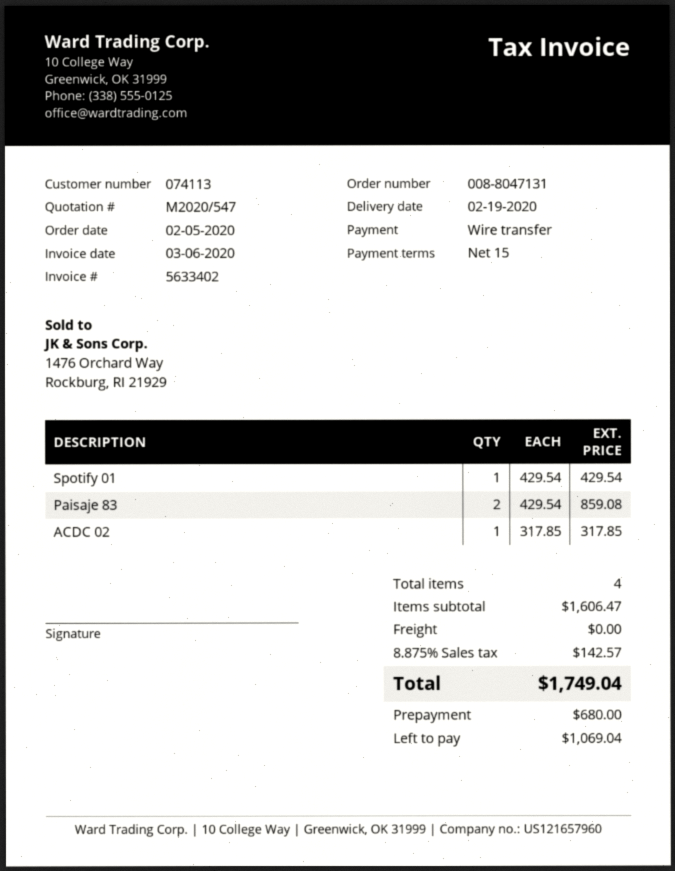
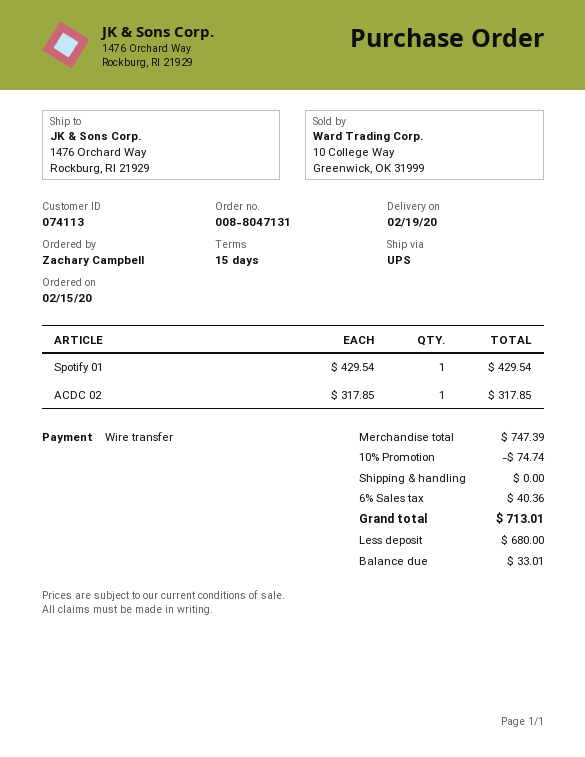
order date: 2020-02-05 -> 2020-02-15
Paisaje 83: 2 x 429.54 = 859.08 -> none
subtotal: 1606.47 -> 747.39
discount: none -> 10% = 74.74
tax: 8.875% = 142.57 -> 6% = 40.36
total: 1749.04 -> 713.01
balance: 1069.04 -> 33.01

